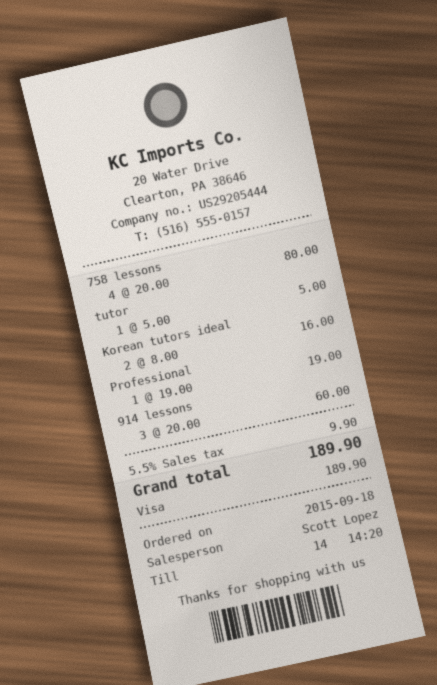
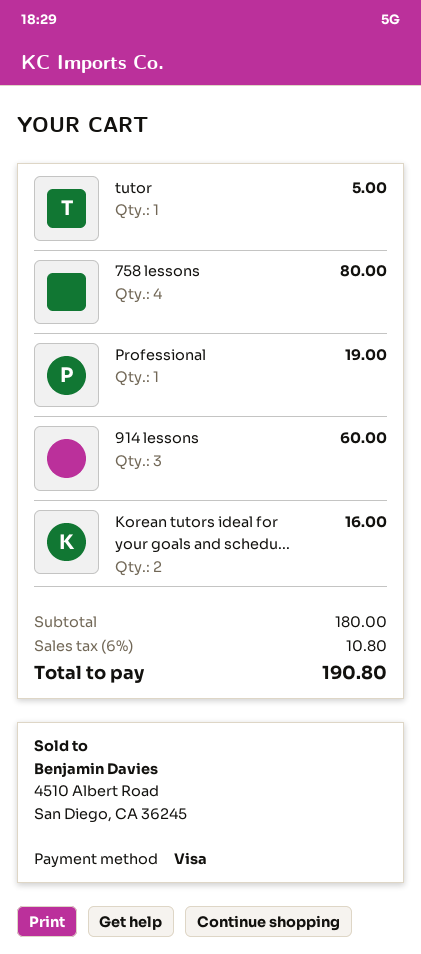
tax: 5.5% = 9.90 -> 6% = 10.80
total: 189.90 -> 190.80

